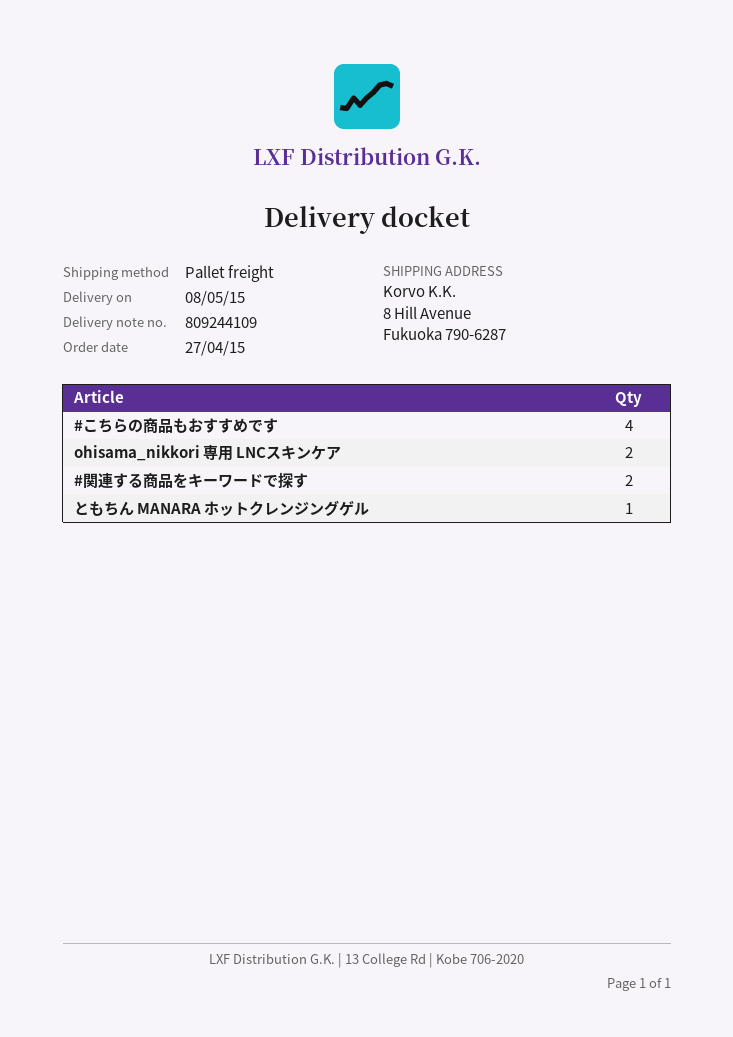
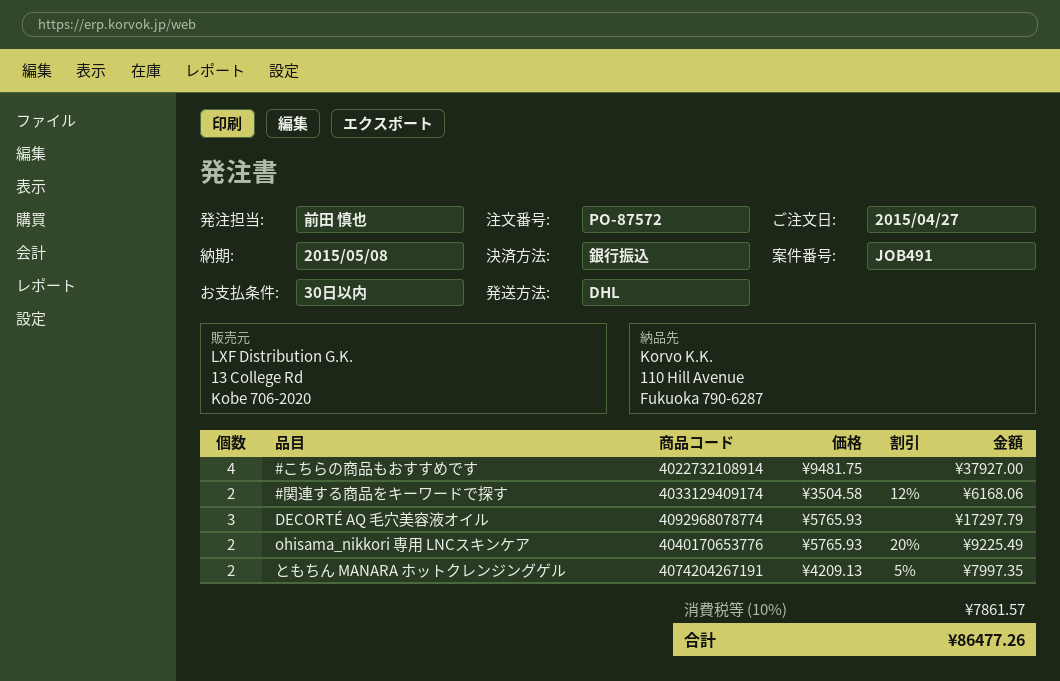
shipping method: pallet freight -> DHL
ship to: 8 Hill Avenue, Fukuoka 790-6287 -> 110 Hill Avenue, Fukuoka 790-6287
ともちん MANARA ホットクレンジングゲル: 1 -> 2
DECORTÉ AQ 毛穴美容液オイル: none -> 3

